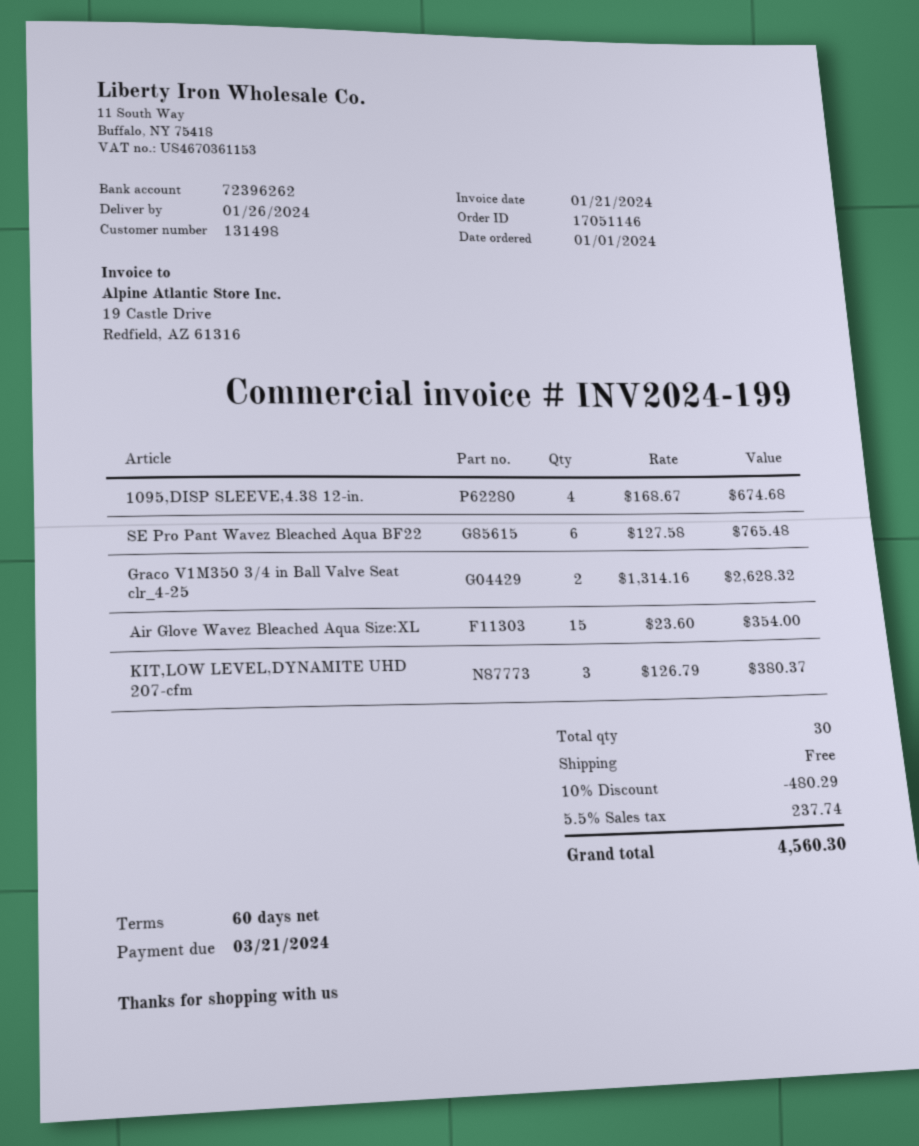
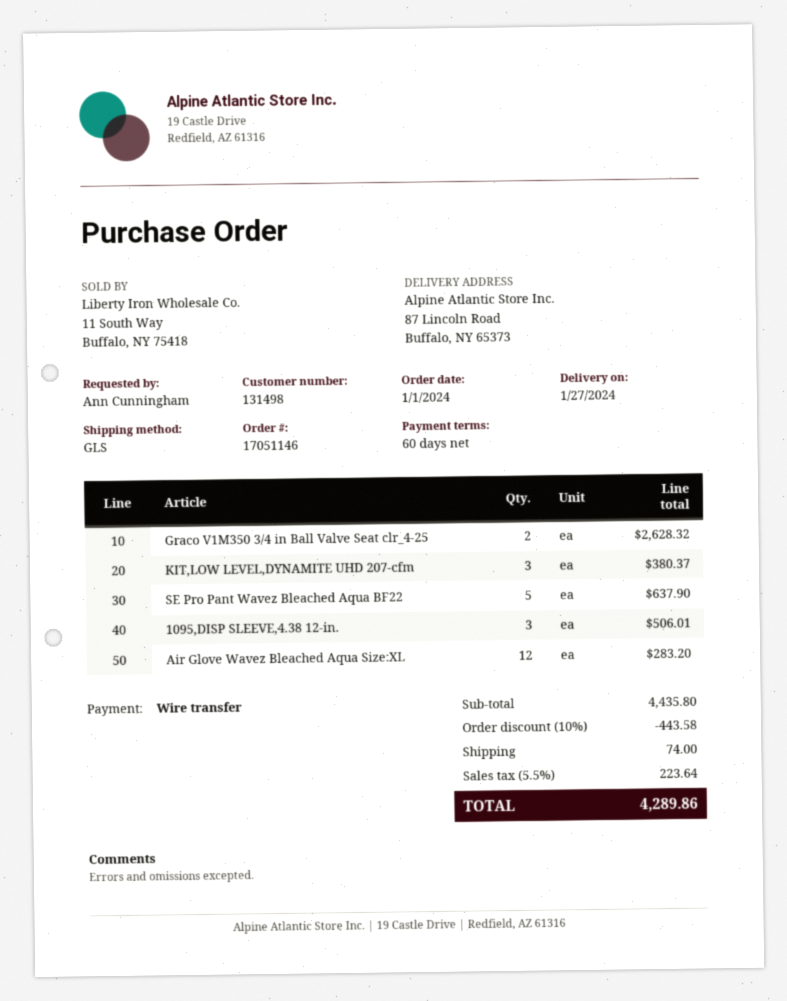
delivery date: 2024-01-26 -> 2024-01-27
1095,DISP SLEEVE,4.38 12-in.: 4 for 674.68 -> 3 for 506.01
SE Pro Pant Wavez Bleached Aqua BF22: 6 for 765.48 -> 5 for 637.90
Air Glove Wavez Bleached Aqua Size:XL: 15 for 354.00 -> 12 for 283.20
discount: 10% = 480.29 -> 10% = 443.58
shipping: 0.00 -> 74.00
tax: 5.5% = 237.74 -> 5.5% = 223.64
total: 4560.30 -> 4289.86

